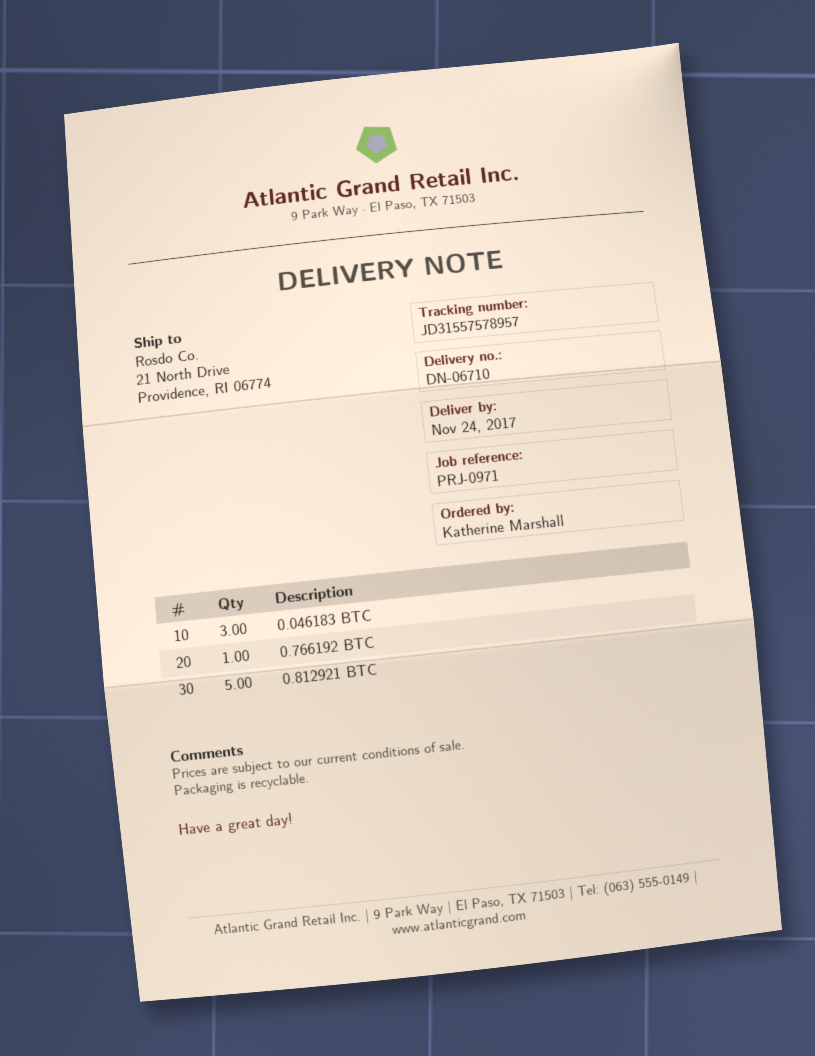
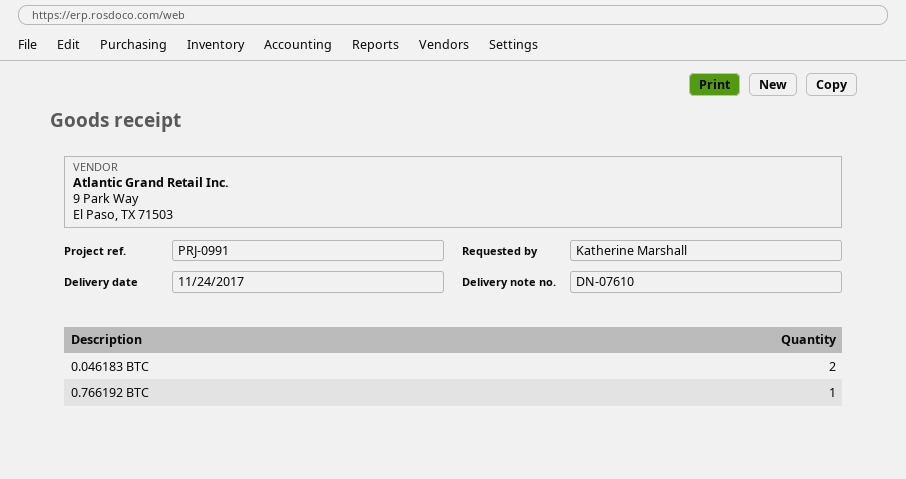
delivery note number: DN-06710 -> DN-07610
reference: PRJ-0971 -> PRJ-0991
0.046183 BTC: 3 -> 2
0.812921 BTC: 5 -> none

